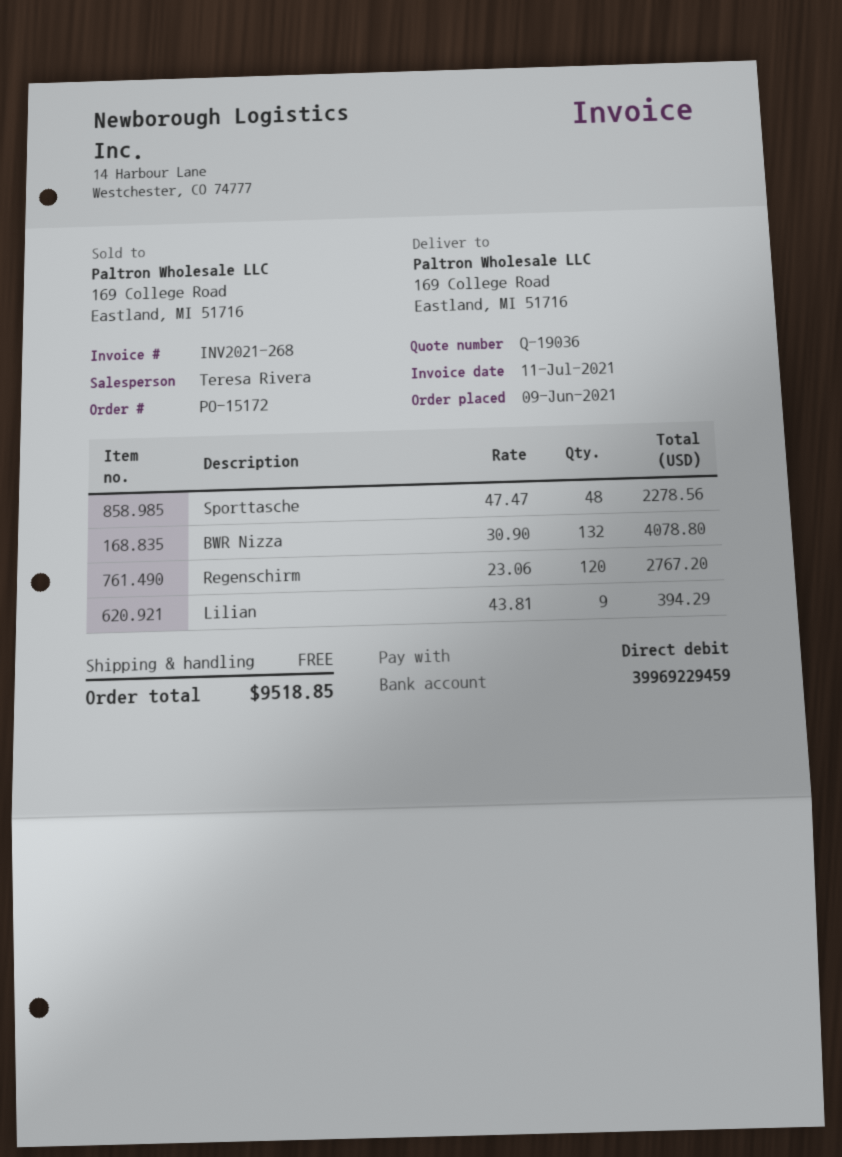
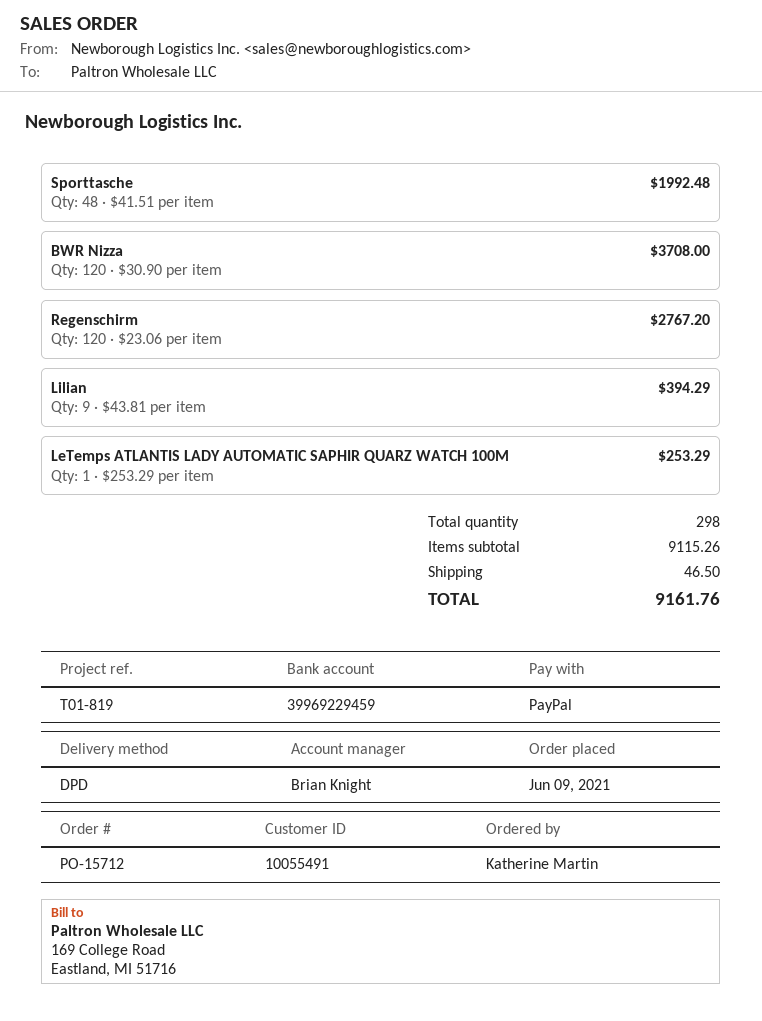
order number: PO-15172 -> PO-15712
sales rep: Teresa Rivera -> Brian Knight
payment method: direct debit -> PayPal
Sporttasche: 48 x 47.47 = 2278.56 -> 48 x 41.51 = 1992.48
BWR Nizza: 132 x 30.90 = 4078.80 -> 120 x 30.90 = 3708.00
LeTemps ATLANTIS LADY AUTOMATIC SAPHIR QUARZ WATCH 100M: none -> 1 x 253.29 = 253.29
shipping: 0.00 -> 46.50
total: 9518.85 -> 9161.76

